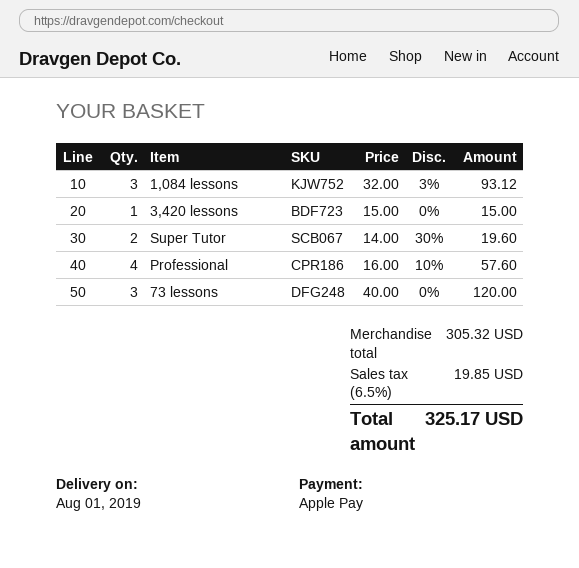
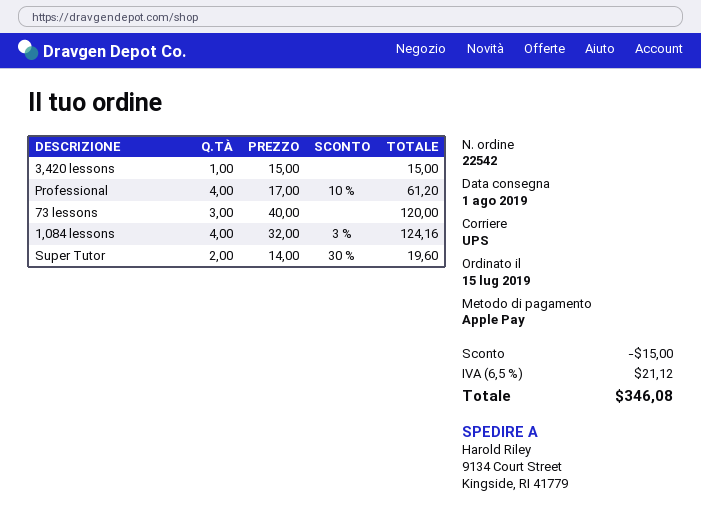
1,084 lessons: 3 x 32.00 - 3% = 93.12 -> 4 x 32.00 - 3% = 124.16
Professional: 4 x 16.00 - 10% = 57.60 -> 4 x 17.00 - 10% = 61.20
discount: none -> 15.00
tax: 6.5% = 19.85 -> 6.5% = 21.12
total: 325.17 -> 346.08

